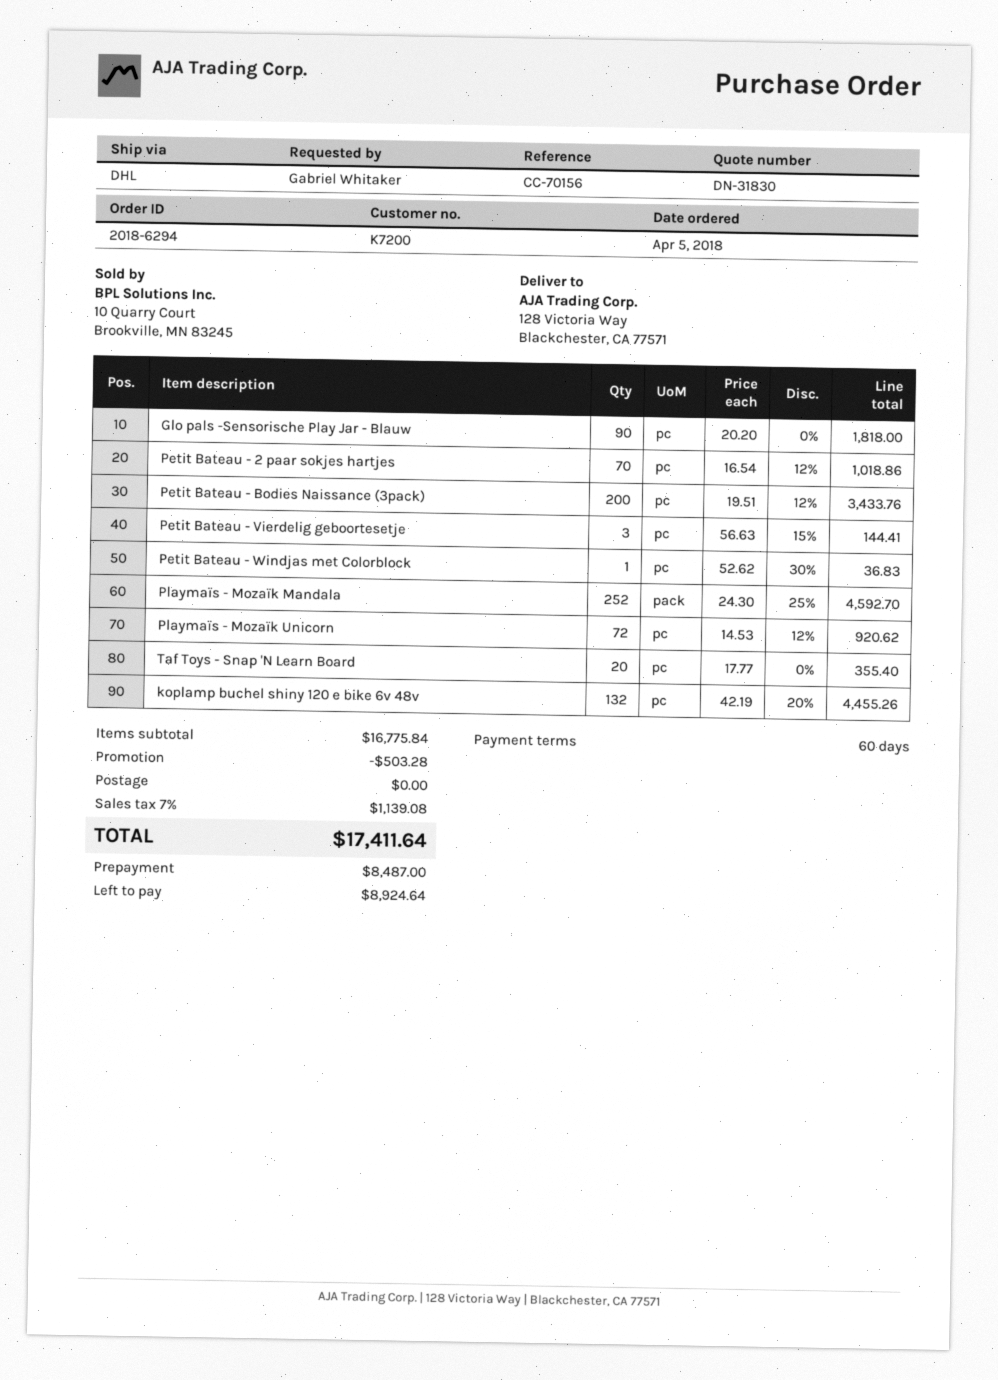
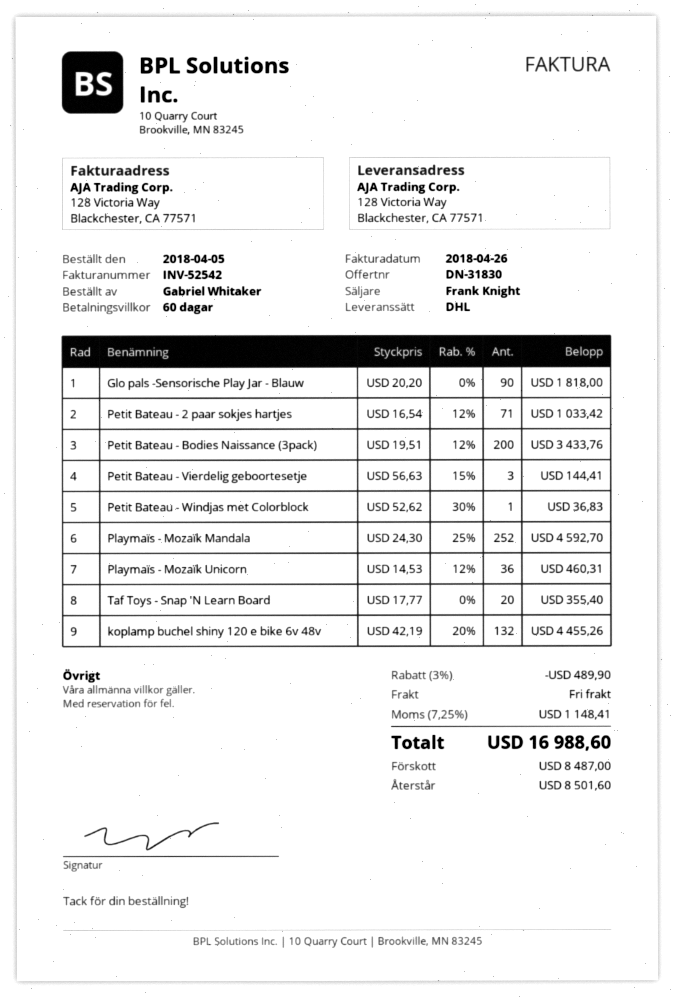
Petit Bateau - 2 paar sokjes hartjes: 70 x 16.54 - 12% = 1018.86 -> 71 x 16.54 - 12% = 1033.42
Playmaïs - Mozaïk Unicorn: 72 x 14.53 - 12% = 920.62 -> 36 x 14.53 - 12% = 460.31
discount: 503.28 -> 489.90
tax: 7% = 1139.08 -> 7.25% = 1148.41
total: 17411.64 -> 16988.60
balance: 8924.64 -> 8501.60

